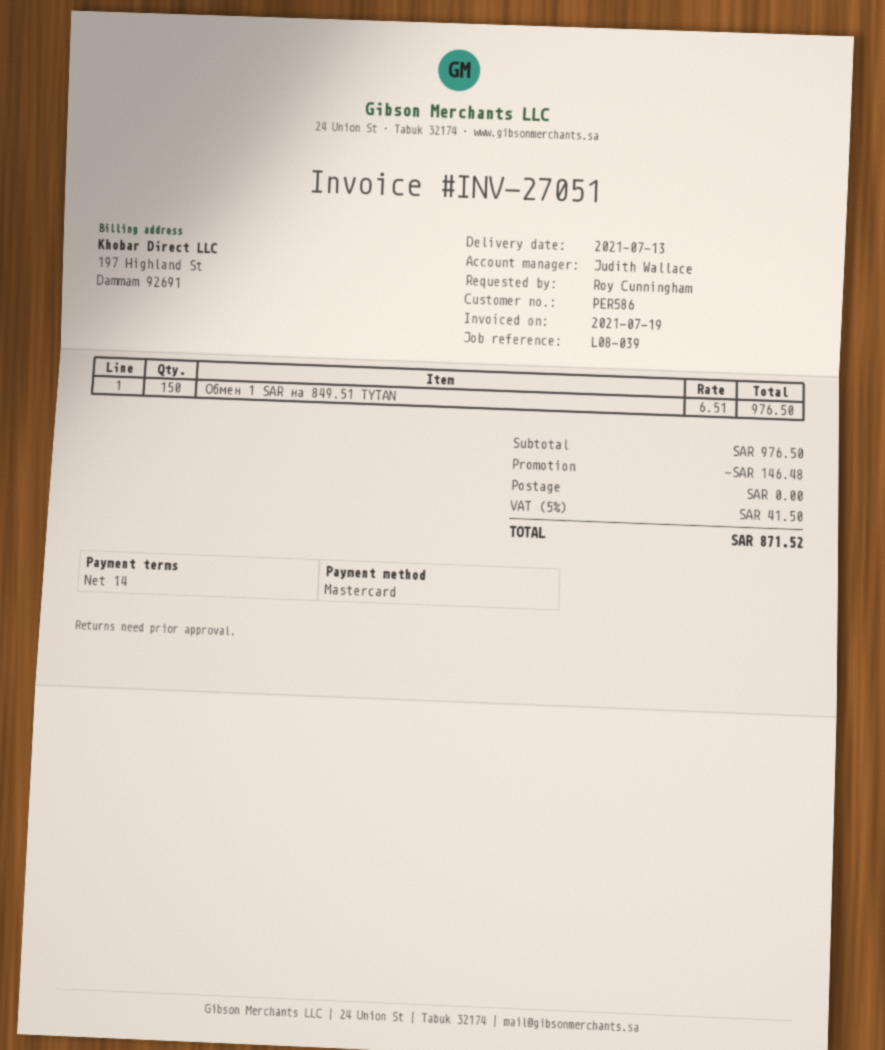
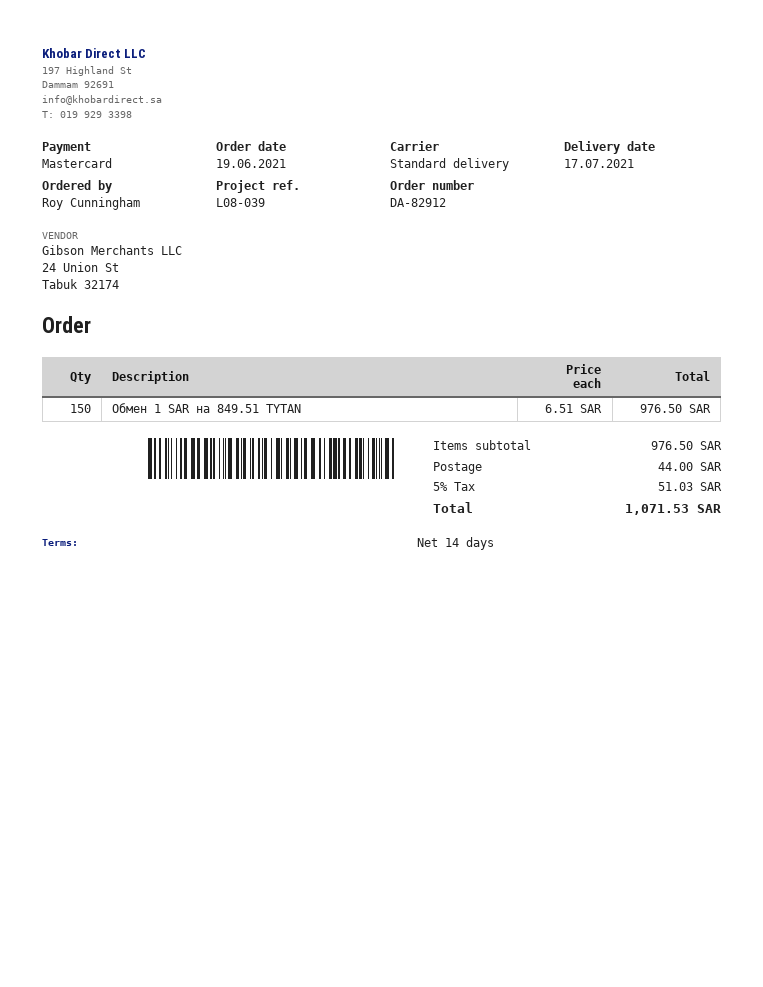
delivery date: 2021-07-13 -> 2021-07-17
discount: 146.48 -> none
shipping: 0.00 -> 44.00
tax: 5% = 41.50 -> 5% = 51.03
total: 871.52 -> 1071.53

